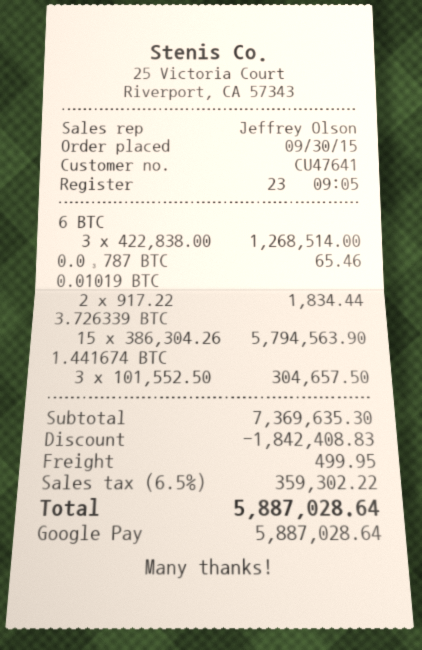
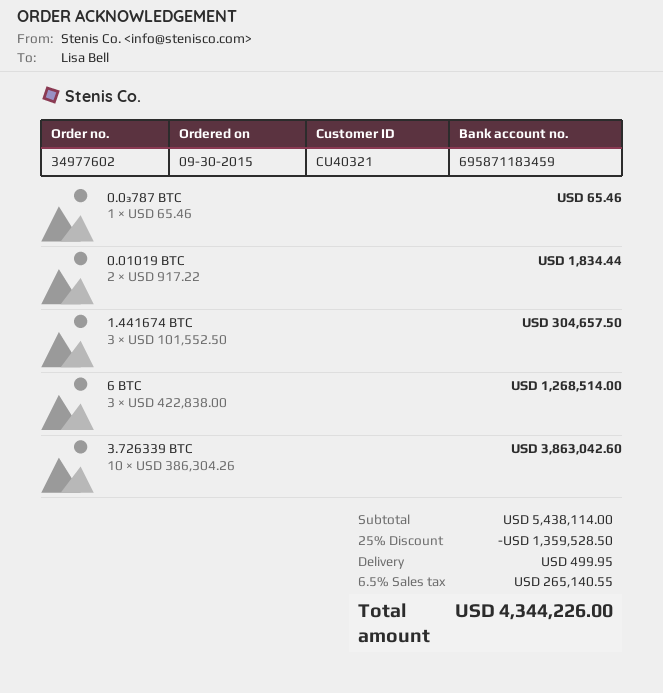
customer number: CU47641 -> CU40321
3.726339 BTC: 15 x 386304.26 = 5794563.90 -> 10 x 386304.26 = 3863042.60
subtotal: 7369635.30 -> 5438114.00
discount: 1842408.83 -> 1359528.50
tax: 6.5% = 359302.22 -> 6.5% = 265140.55
total: 5887028.64 -> 4344226.00

